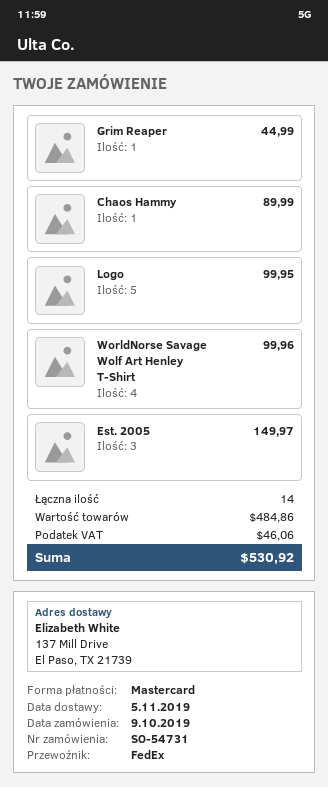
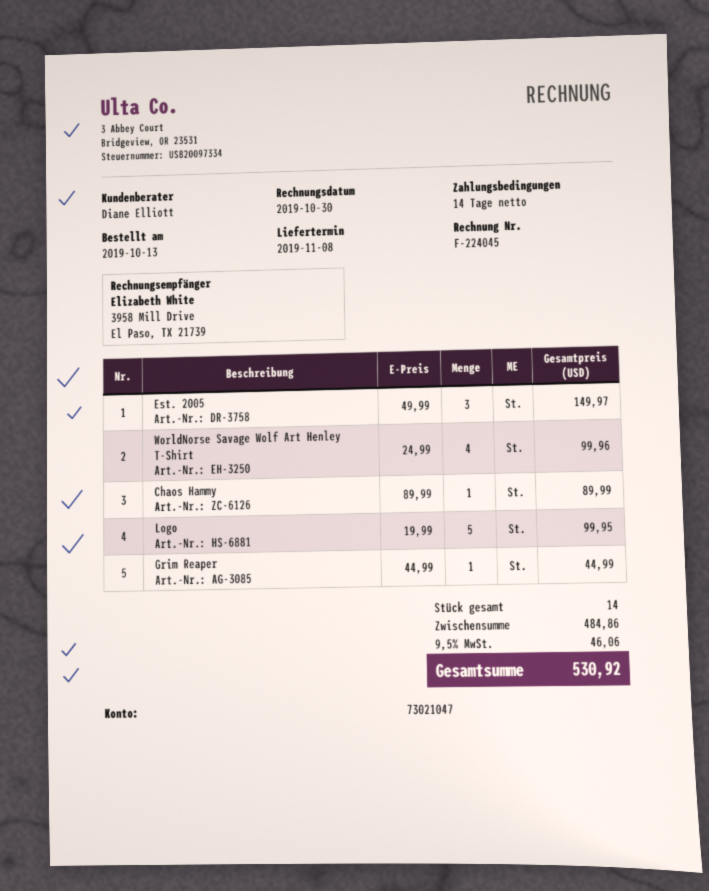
order date: 2019-10-09 -> 2019-10-13
delivery date: 2019-11-05 -> 2019-11-08

